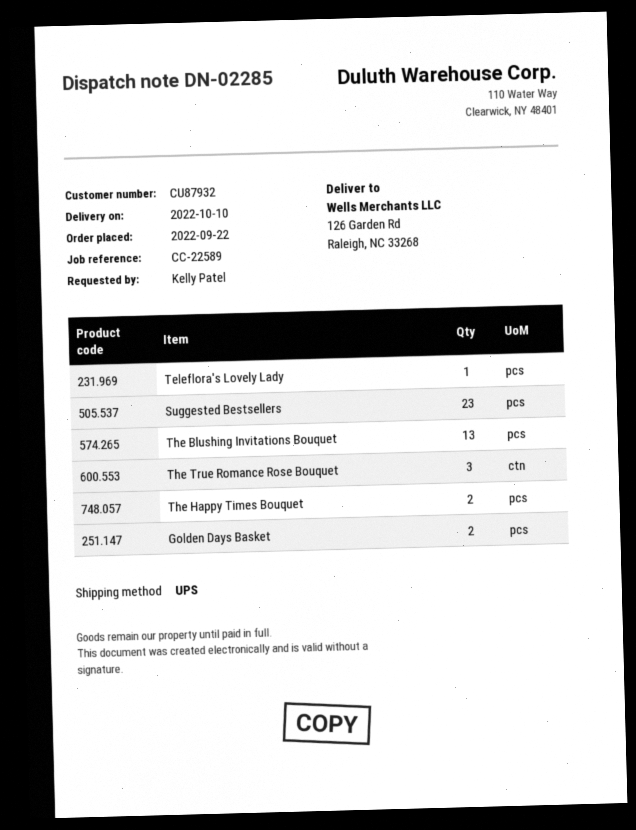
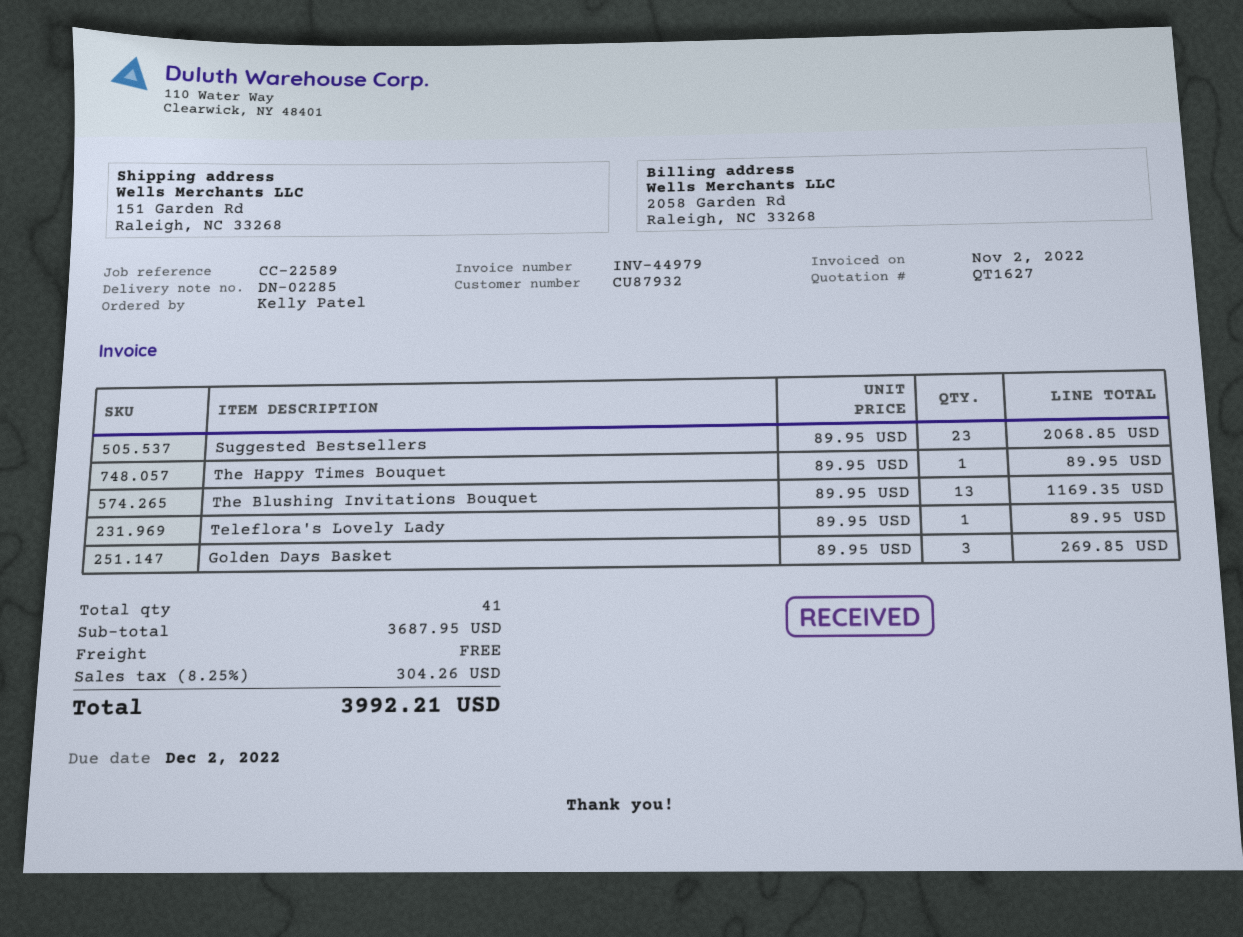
ship to: 126 Garden Rd, Raleigh, NC 33268 -> 151 Garden Rd, Raleigh, NC 33268
The True Romance Rose Bouquet: 3 -> none
The Happy Times Bouquet: 2 -> 1
Golden Days Basket: 2 -> 3

